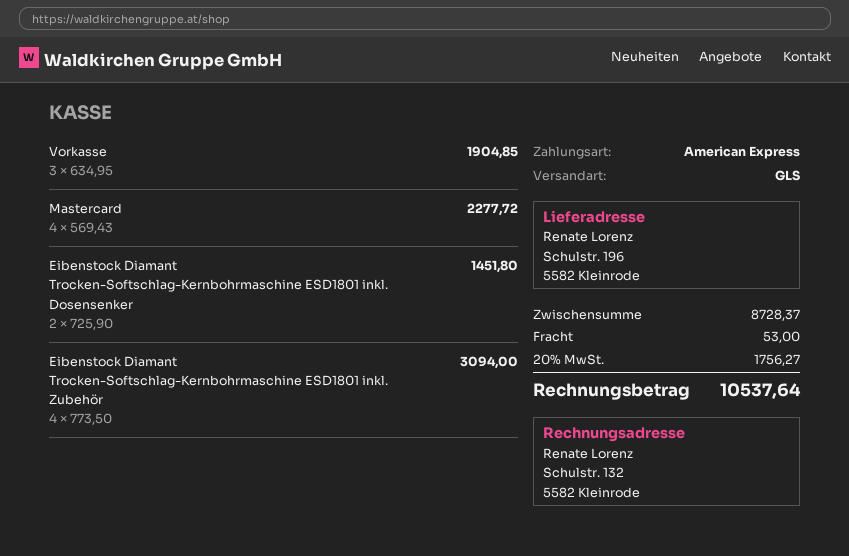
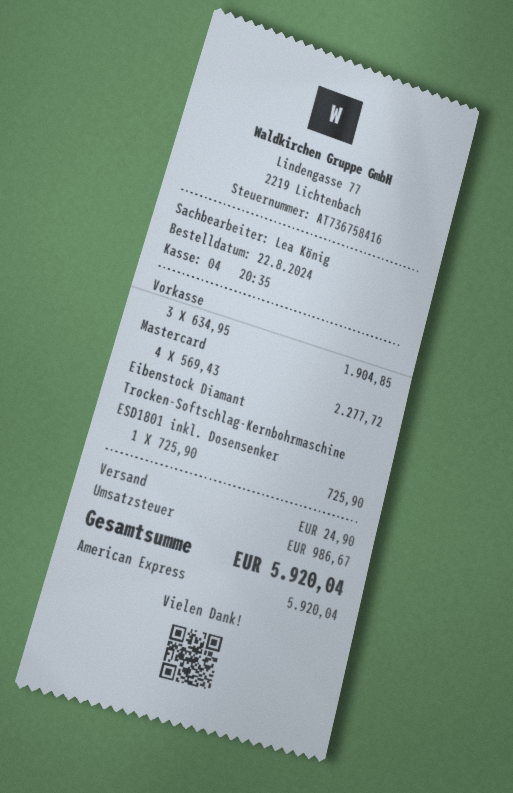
Eibenstock Diamant Trocken-Softschlag-Kernbohrmaschine ESD1801 inkl. Dosensenker: 2 x 725.90 = 1451.80 -> 1 x 725.90 = 725.90
Eibenstock Diamant Trocken-Softschlag-Kernbohrmaschine ESD1801 inkl. Zubehör: 4 x 773.50 = 3094.00 -> none
shipping: 53.00 -> 24.90
tax: 1756.27 -> 986.67
total: 10537.64 -> 5920.04

